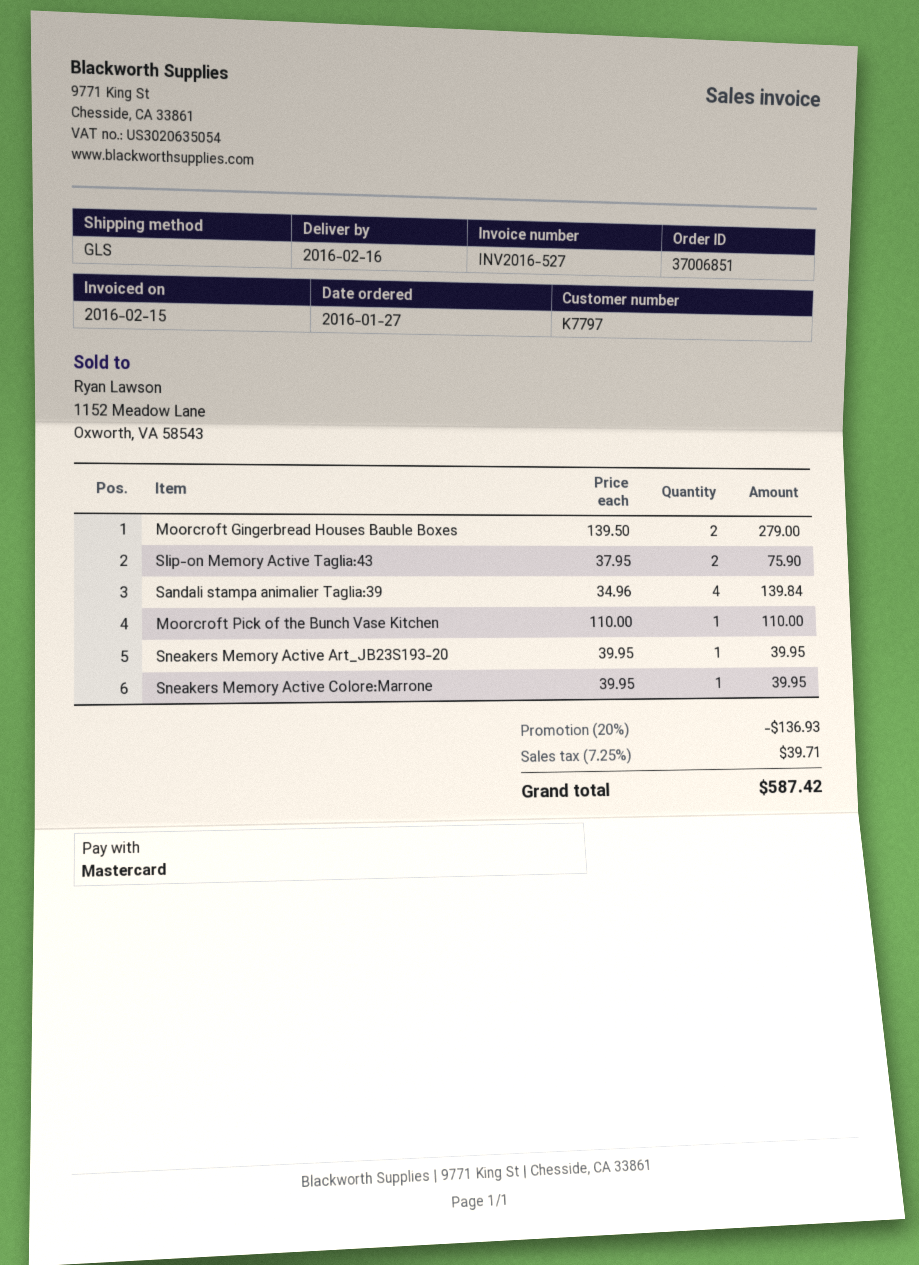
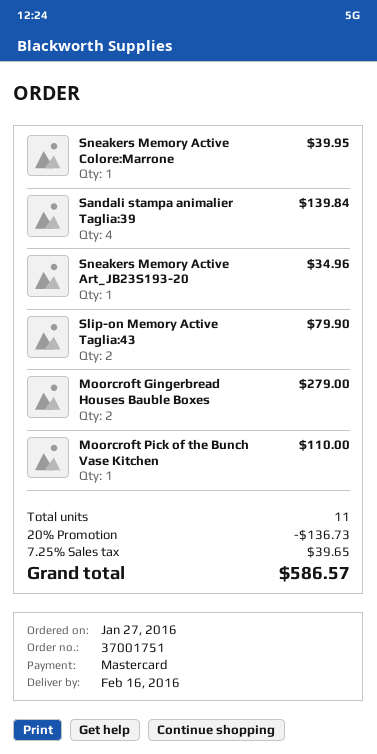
order number: 37006851 -> 37001751
Slip-on Memory Active Taglia:43: 2 for 75.90 -> 2 for 79.90
Sneakers Memory Active Art_JB23S193-20: 1 for 39.95 -> 1 for 34.96
discount: 20% = 136.93 -> 20% = 136.73
tax: 7.25% = 39.71 -> 7.25% = 39.65
total: 587.42 -> 586.57

